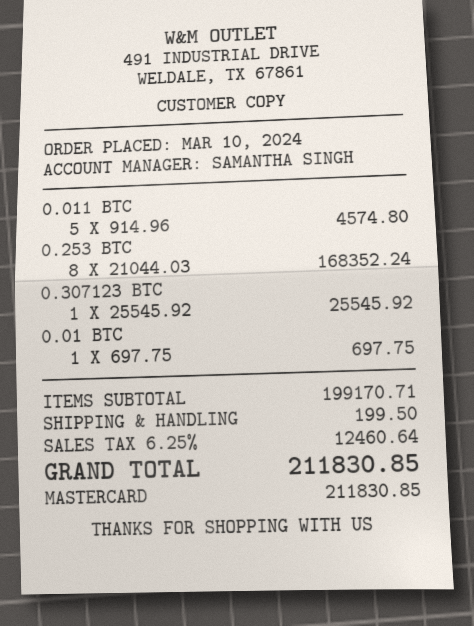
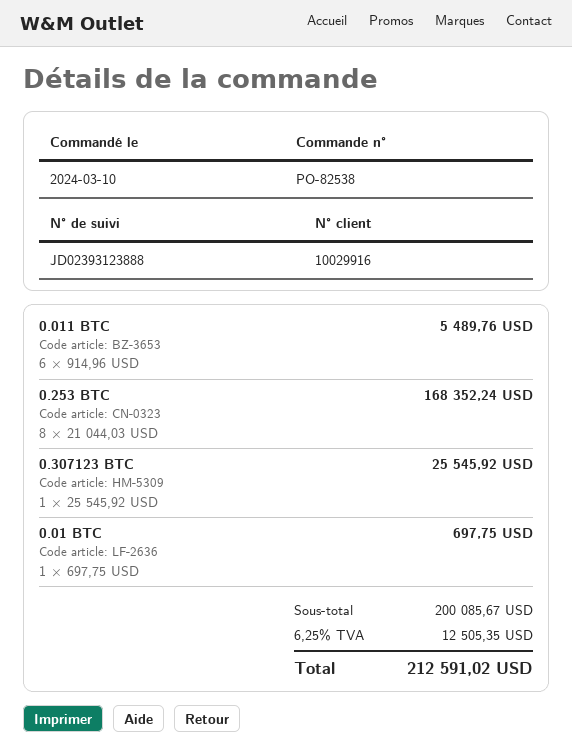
0.011 BTC: 5 x 914.96 = 4574.80 -> 6 x 914.96 = 5489.76
subtotal: 199170.71 -> 200085.67
shipping: 199.50 -> none
tax: 6.25% = 12460.64 -> 6.25% = 12505.35
total: 211830.85 -> 212591.02

